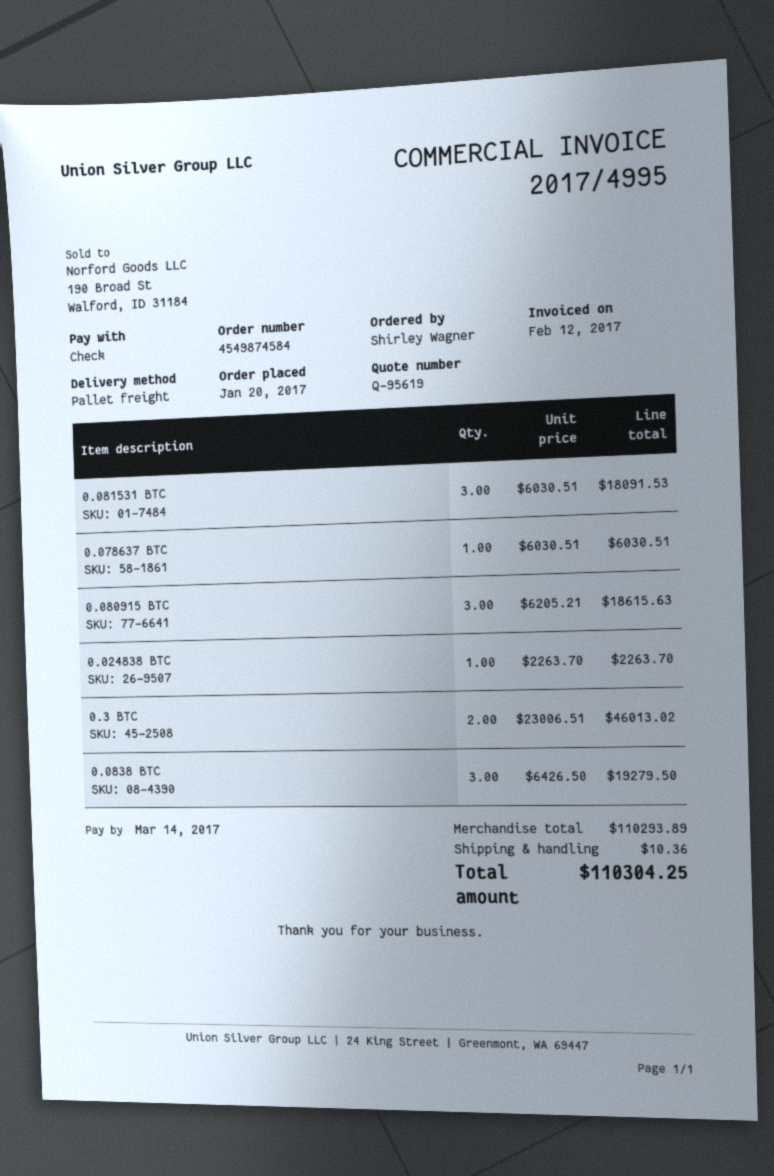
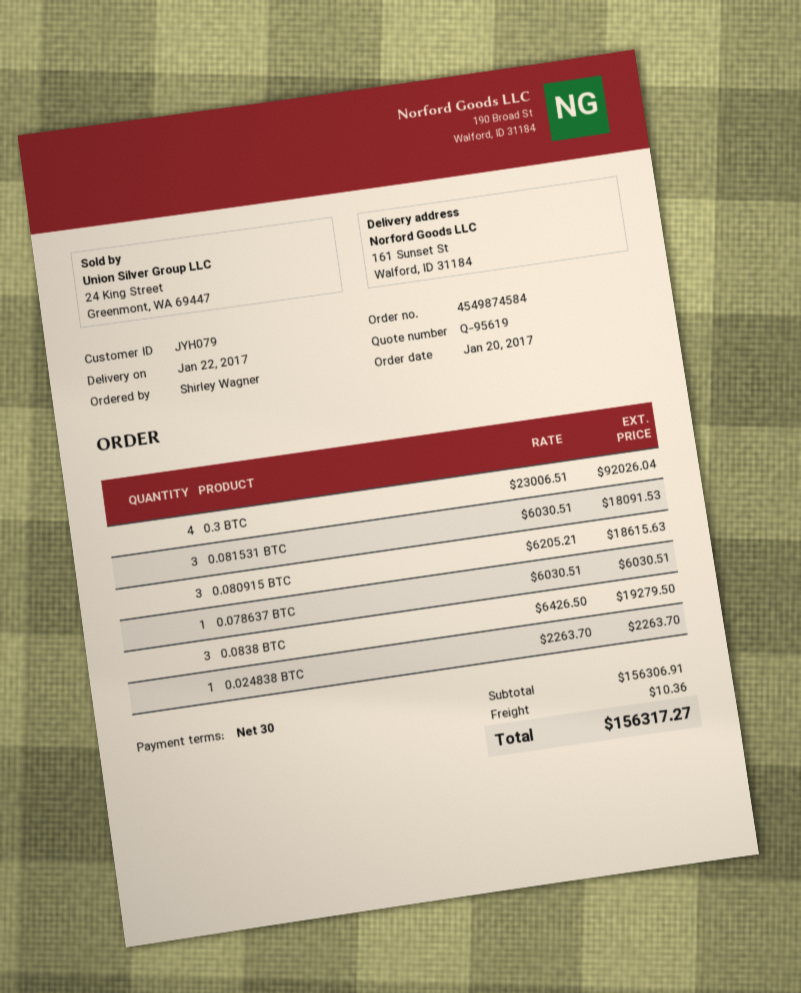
0.3 BTC: 2 x 23006.51 = 46013.02 -> 4 x 23006.51 = 92026.04
subtotal: 110293.89 -> 156306.91
total: 110304.25 -> 156317.27

